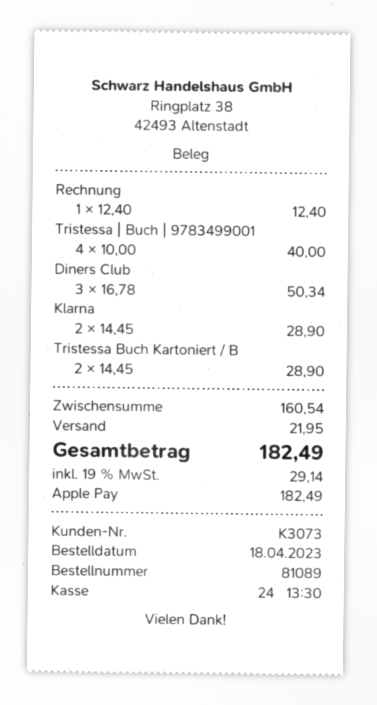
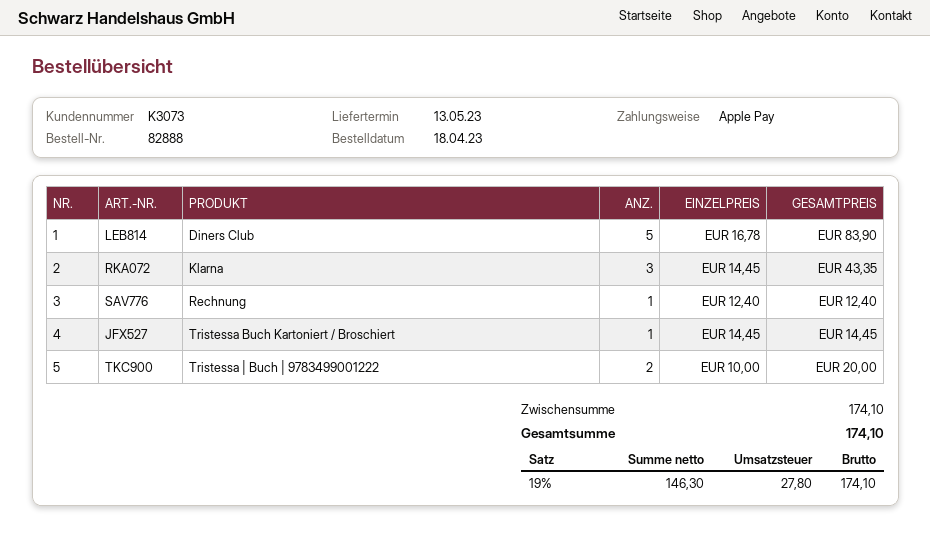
order number: 81089 -> 82888
Tristessa | Buch | 9783499001: 4 x 10.00 = 40.00 -> 2 x 10.00 = 20.00
Diners Club: 3 x 16.78 = 50.34 -> 5 x 16.78 = 83.90
Klarna: 2 x 14.45 = 28.90 -> 3 x 14.45 = 43.35
Tristessa Buch Kartoniert / B: 2 x 14.45 = 28.90 -> 1 x 14.45 = 14.45
subtotal: 160.54 -> 174.10
shipping: 21.95 -> none
tax: 19% = 29.14 -> 19% = 27.80
total: 182.49 -> 174.10

